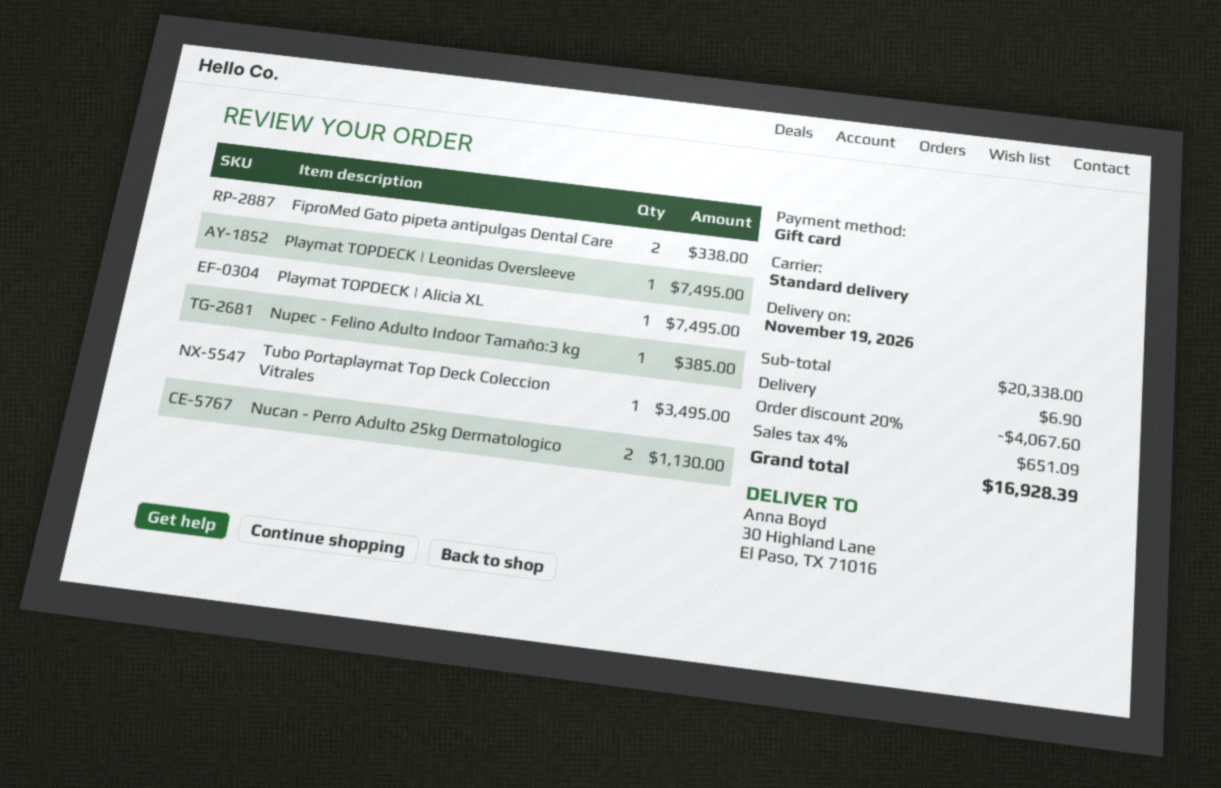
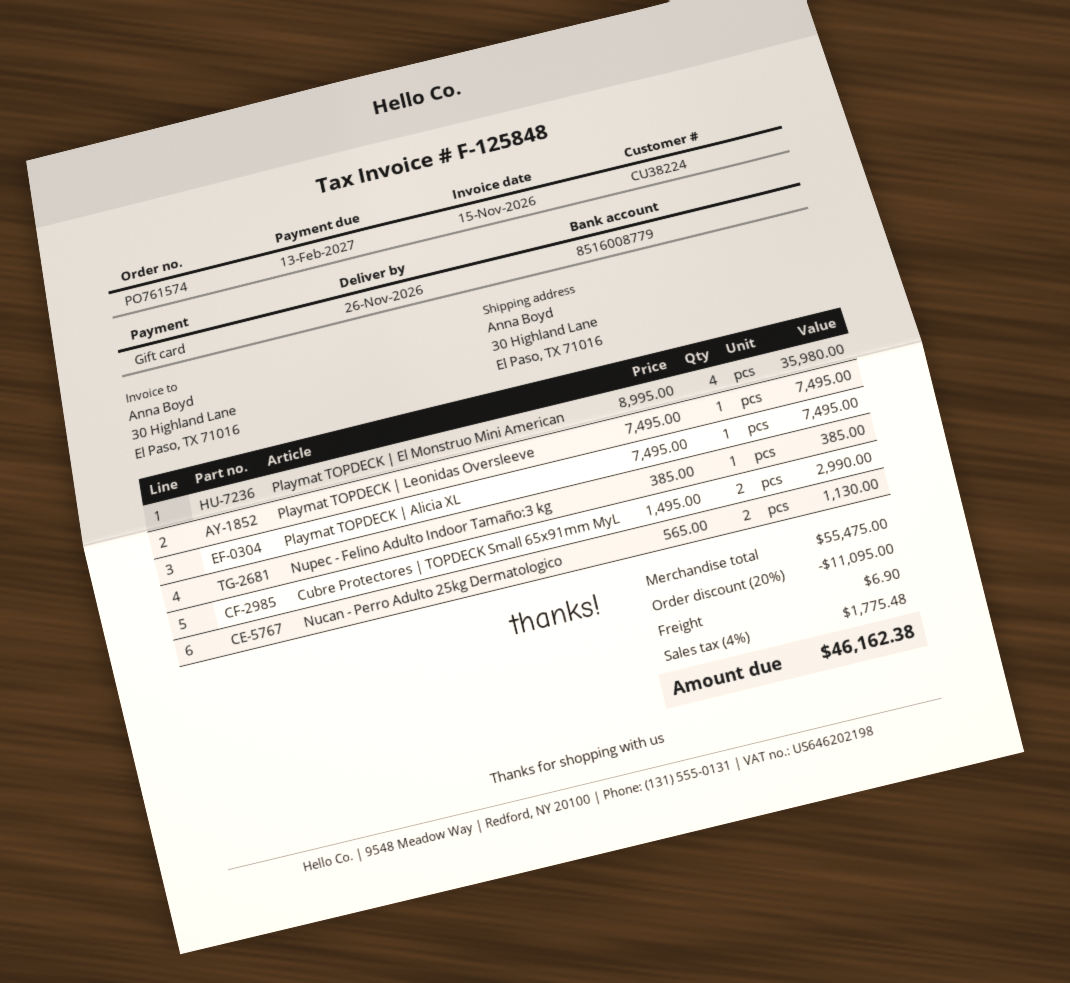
delivery date: 2026-11-19 -> 2026-11-26
FiproMed Gato pipeta antipulgas Dental Care: 2 for 338.00 -> none
Tubo Portaplaymat Top Deck Coleccion Vitrales: 1 for 3495.00 -> none
Playmat TOPDECK | El Monstruo Mini American: none -> 4 for 35980.00
Cubre Protectores | TOPDECK Small 65x91mm MyL: none -> 2 for 2990.00
subtotal: 20338.00 -> 55475.00
discount: 20% = 4067.60 -> 20% = 11095.00
tax: 4% = 651.09 -> 4% = 1775.48
total: 16928.39 -> 46162.38

